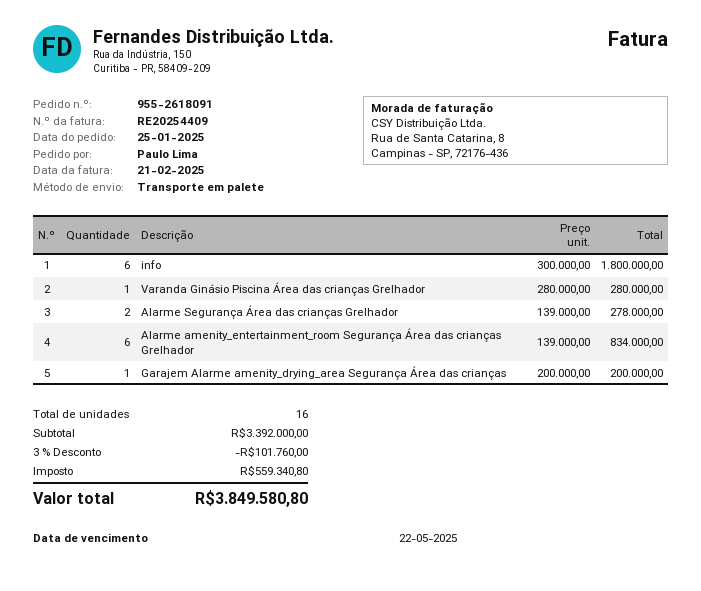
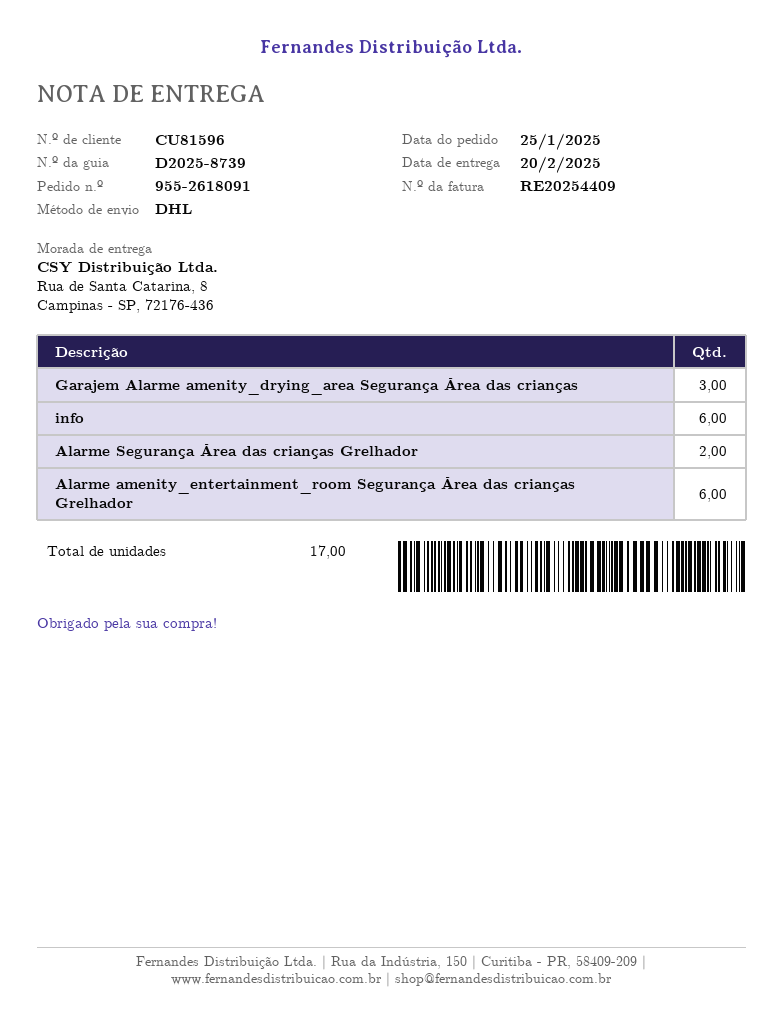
shipping method: pallet freight -> DHL
Varanda Ginásio Piscina Área das crianças Grelhador: 1 -> none
Garajem Alarme amenity_drying_area Segurança Área das crianças: 1 -> 3
total quantity: 16 -> 17

